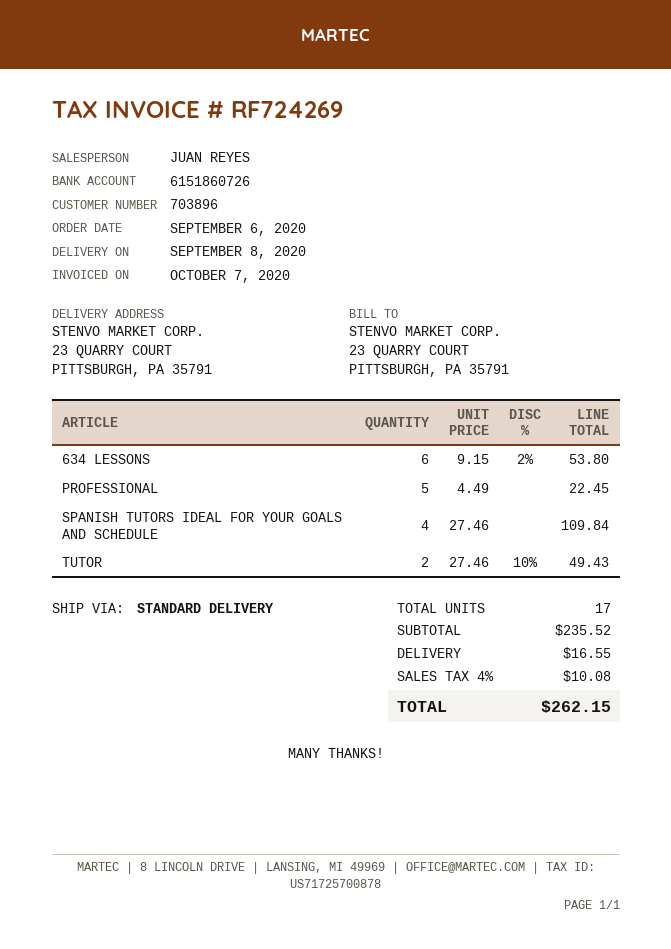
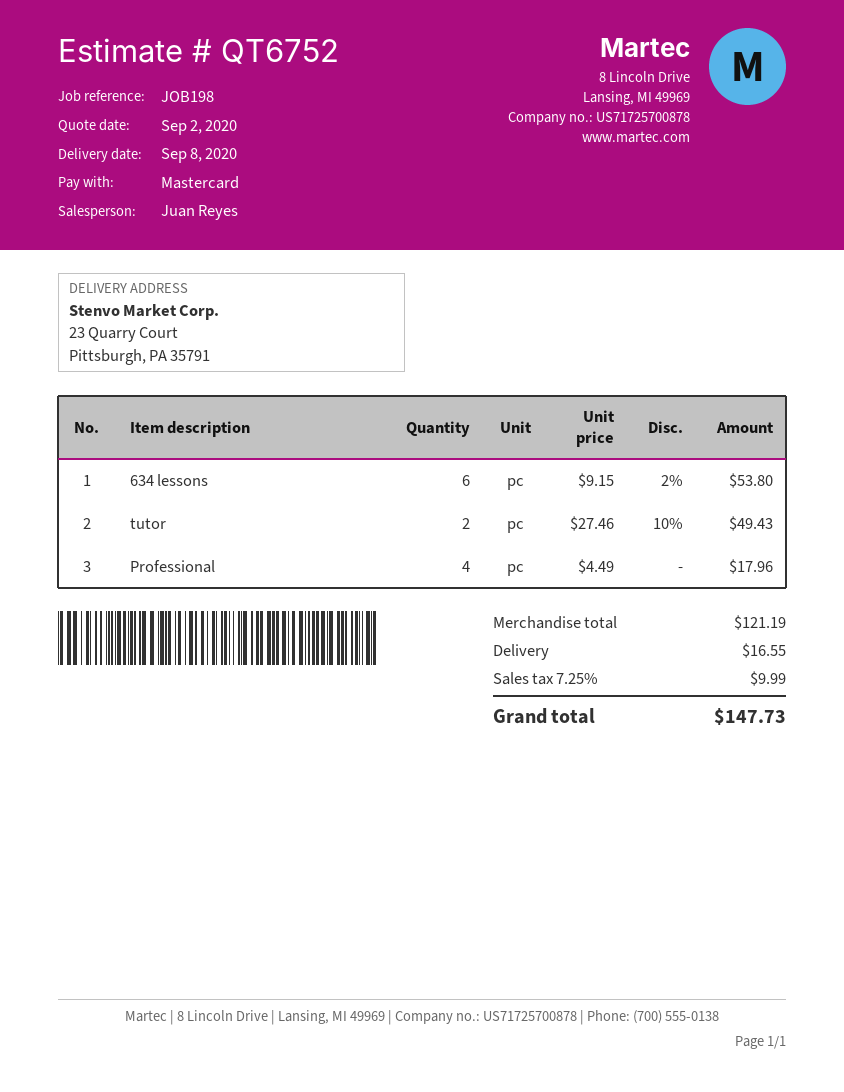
PROFESSIONAL: 5 x 4.49 = 22.45 -> 4 x 4.49 = 17.96
SPANISH TUTORS IDEAL FOR YOUR GOALS AND SCHEDULE: 4 x 27.46 = 109.84 -> none
subtotal: 235.52 -> 121.19
tax: 4% = 10.08 -> 7.25% = 9.99
total: 262.15 -> 147.73

